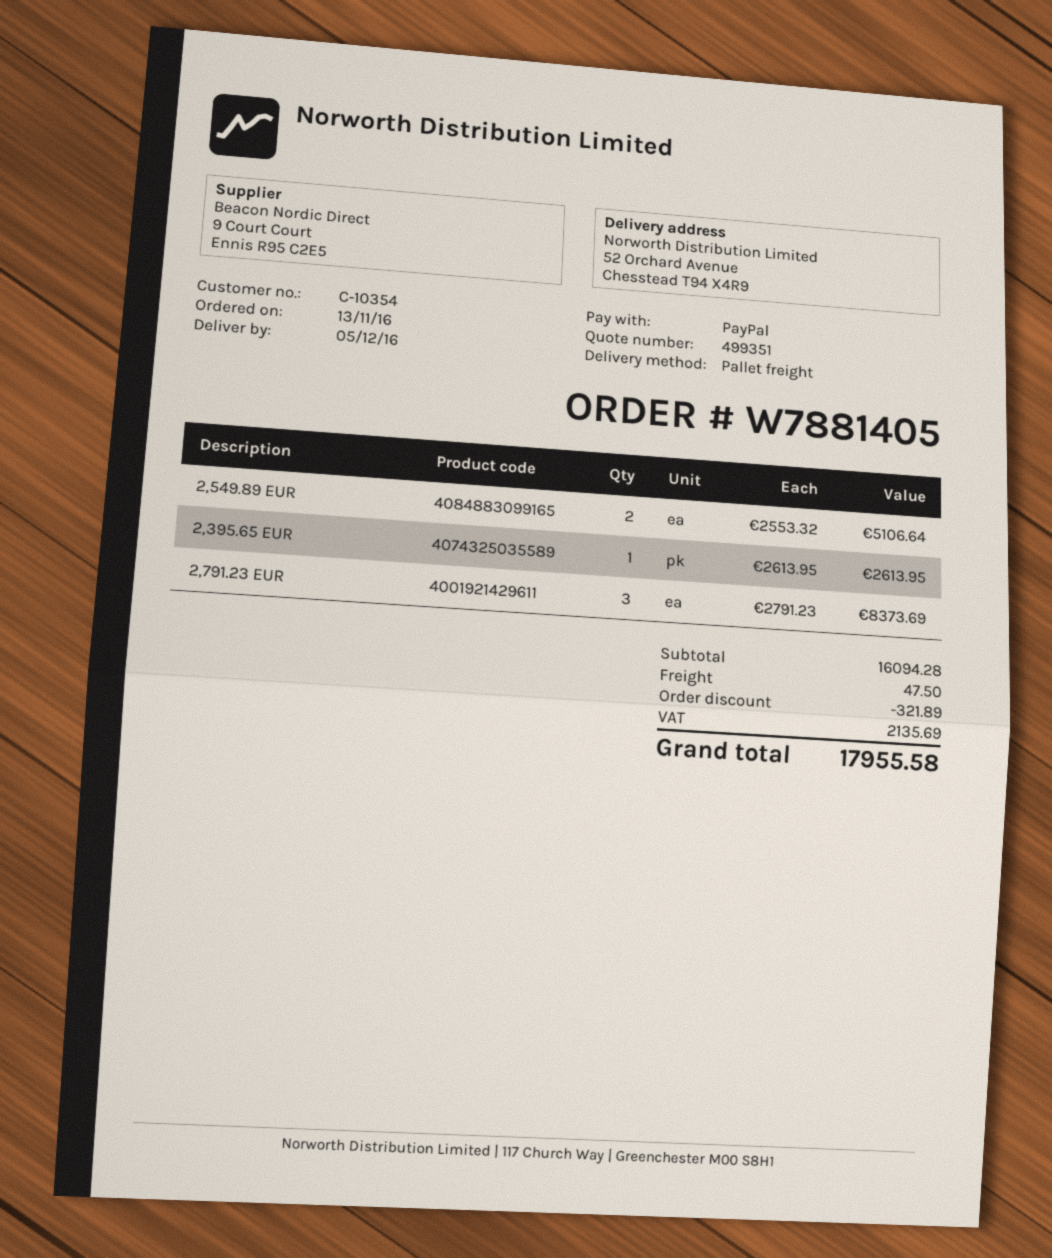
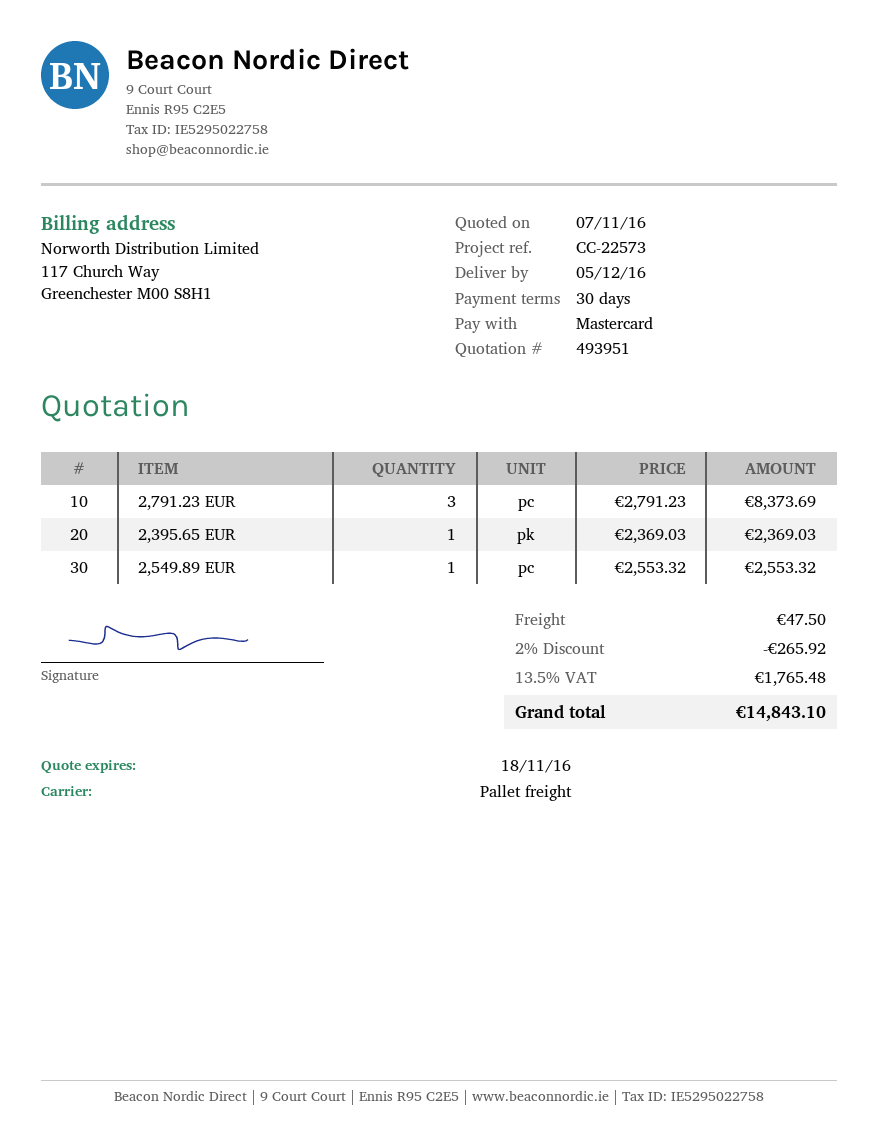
quote number: 499351 -> 493951
payment method: PayPal -> Mastercard
2,549.89 EUR: 2 x 2553.32 = 5106.64 -> 1 x 2553.32 = 2553.32
2,395.65 EUR: 1 x 2613.95 = 2613.95 -> 1 x 2369.03 = 2369.03
discount: 321.89 -> 265.92
tax: 2135.69 -> 1765.48
total: 17955.58 -> 14843.10

